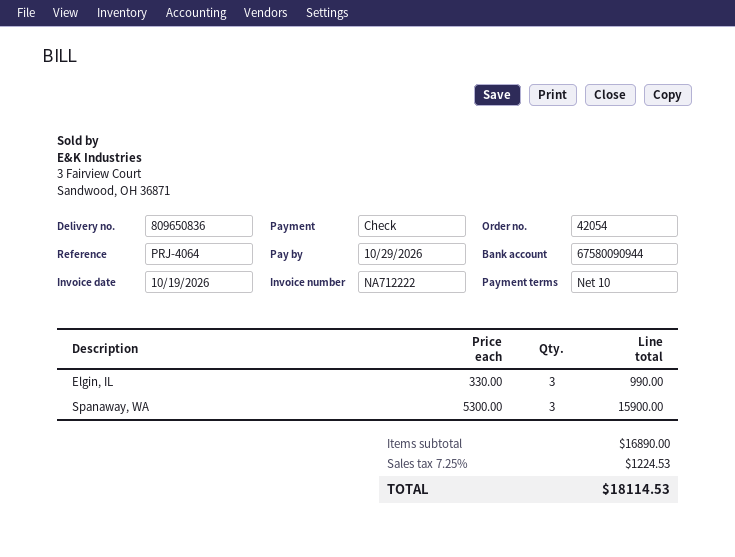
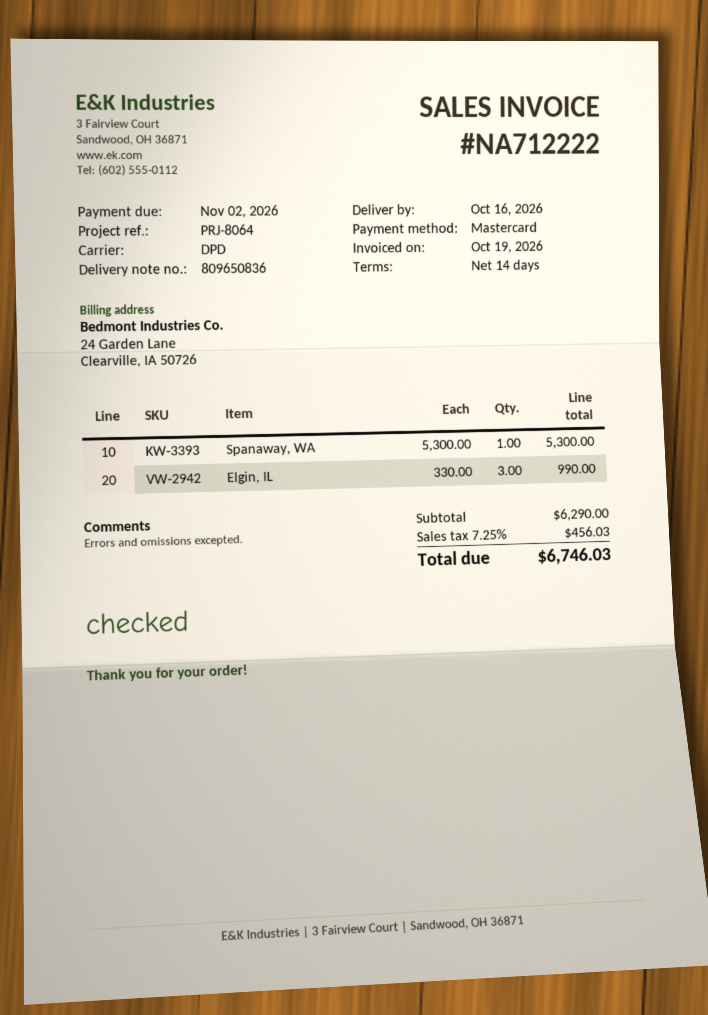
payment terms: 10 days -> 14 days
due date: 2026-10-29 -> 2026-11-02
reference: PRJ-4064 -> PRJ-8064
payment method: cheque -> Mastercard
Spanaway, WA: 3 x 5300.00 = 15900.00 -> 1 x 5300.00 = 5300.00
subtotal: 16890.00 -> 6290.00
tax: 7.25% = 1224.53 -> 7.25% = 456.03
total: 18114.53 -> 6746.03

